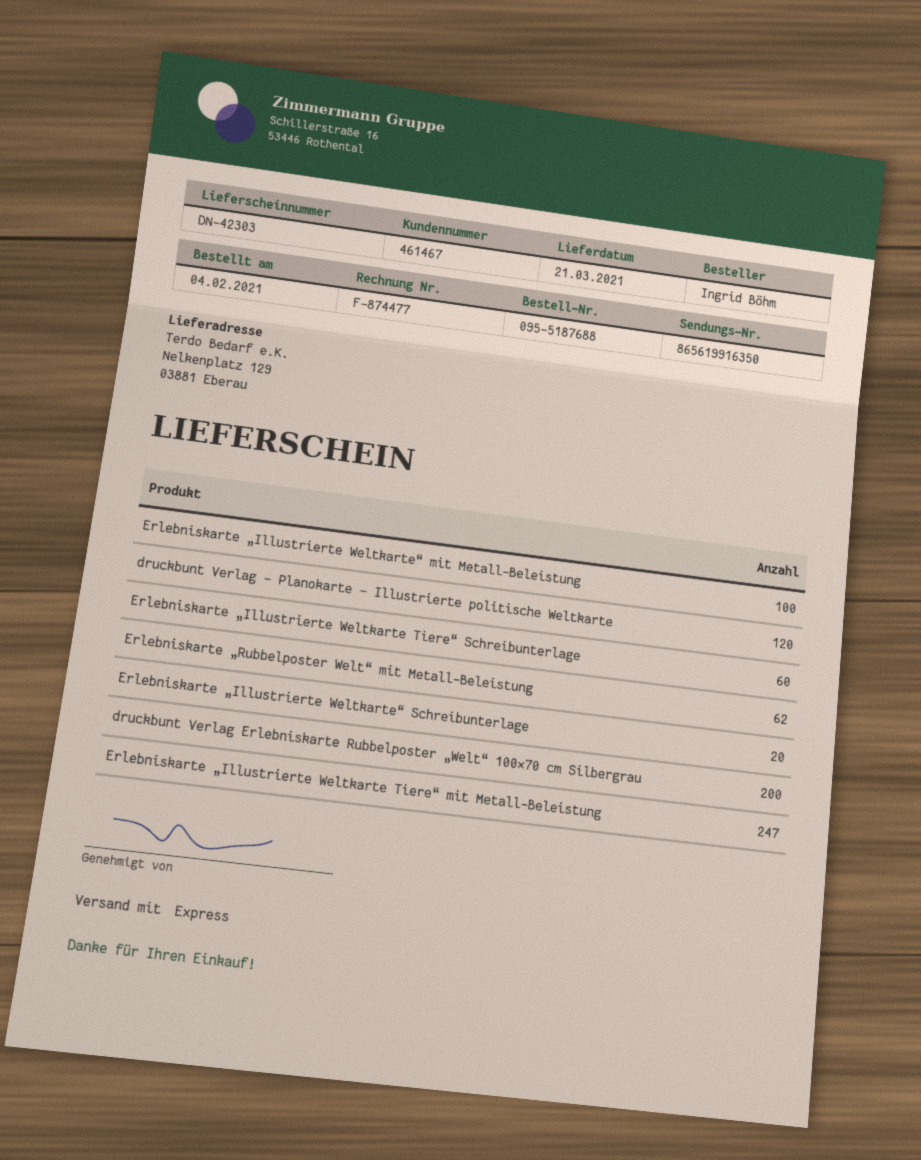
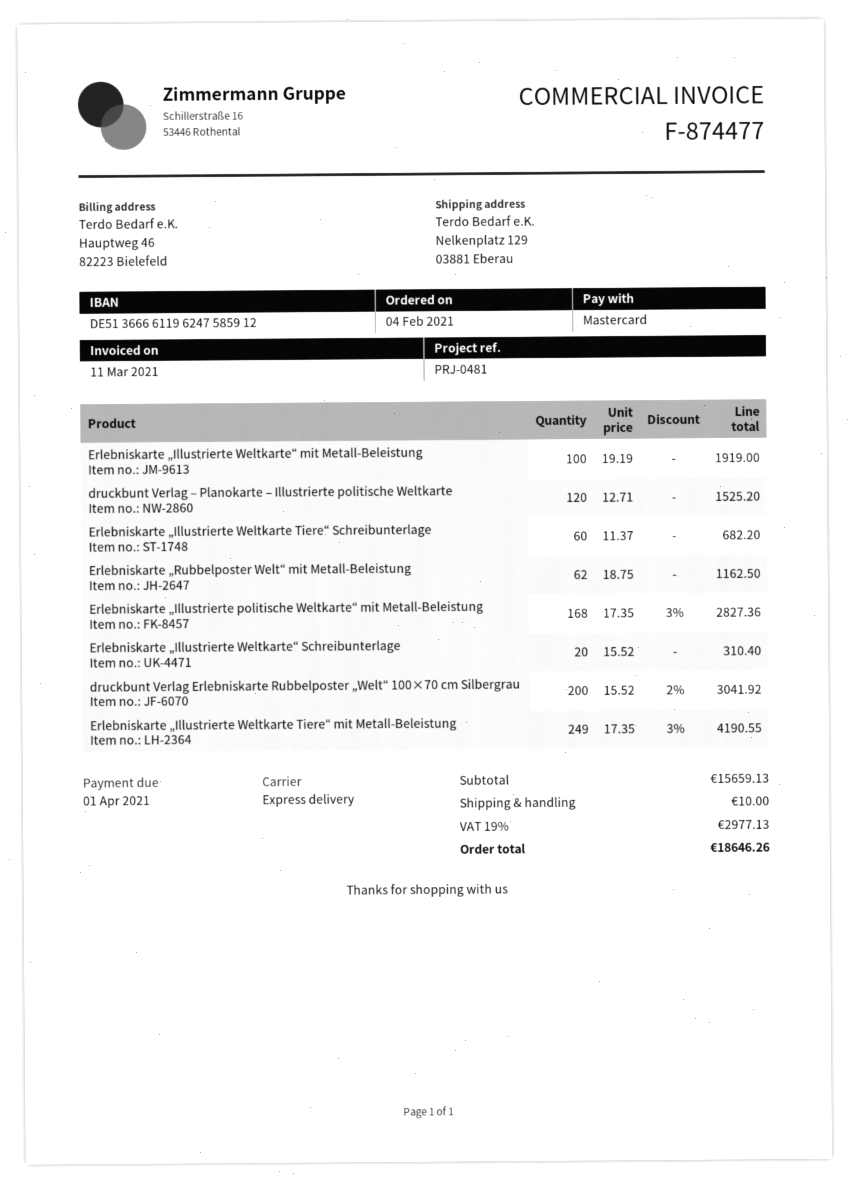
Erlebniskarte „Illustrierte Weltkarte Tiere“ mit Metall-Beleistung: 247 -> 249
Erlebniskarte „Illustrierte politische Weltkarte“ mit Metall-Beleistung: none -> 168

